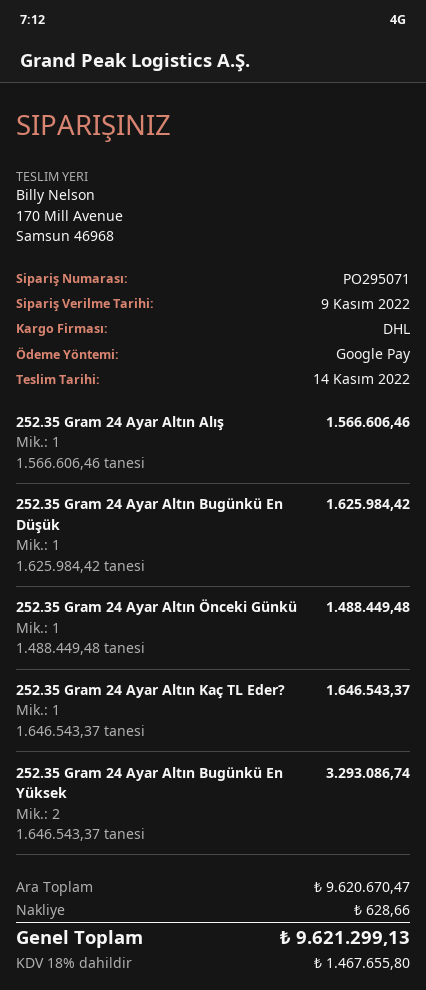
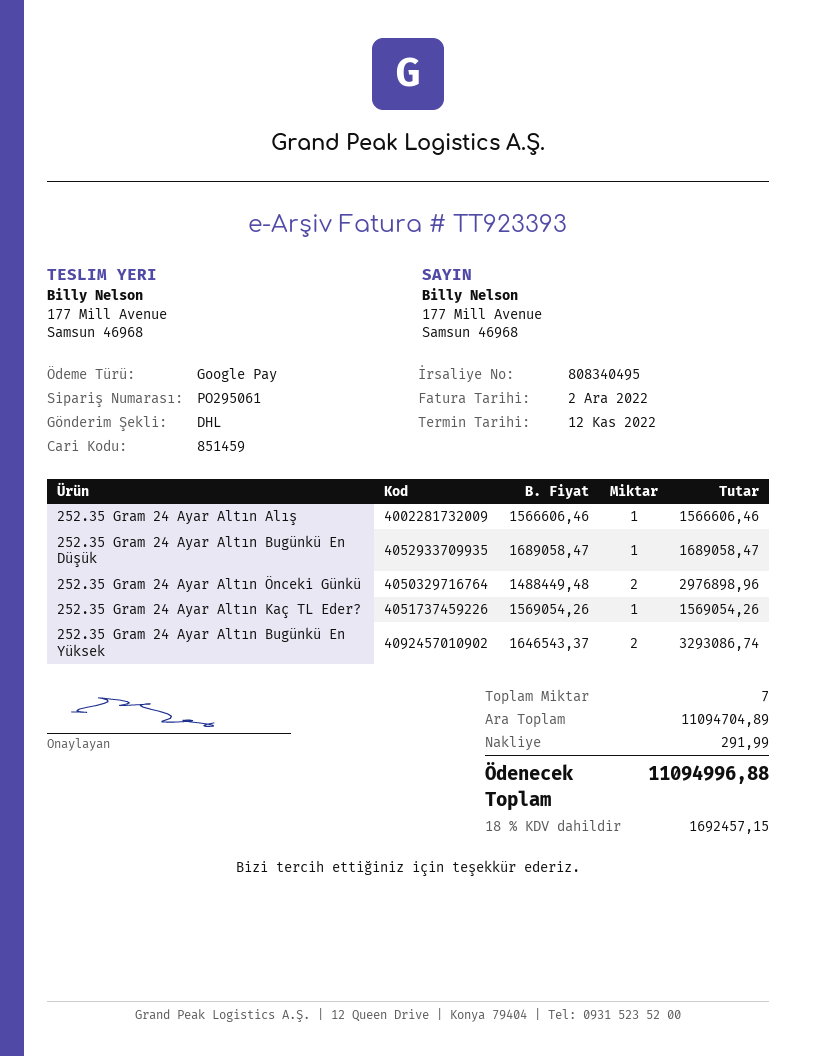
order number: PO295071 -> PO295061
delivery date: 2022-11-14 -> 2022-11-12
ship to: 170 Mill Avenue, Samsun 46968 -> 177 Mill Avenue, Samsun 46968
252.35 Gram 24 Ayar Altın Bugünkü En Düşük: 1 x 1625984.42 = 1625984.42 -> 1 x 1689058.47 = 1689058.47
252.35 Gram 24 Ayar Altın Önceki Günkü: 1 x 1488449.48 = 1488449.48 -> 2 x 1488449.48 = 2976898.96
252.35 Gram 24 Ayar Altın Kaç TL Eder?: 1 x 1646543.37 = 1646543.37 -> 1 x 1569054.26 = 1569054.26
subtotal: 9620670.47 -> 11094704.89
shipping: 628.66 -> 291.99
tax: 18% = 1467655.80 -> 18% = 1692457.15
total: 9621299.13 -> 11094996.88

